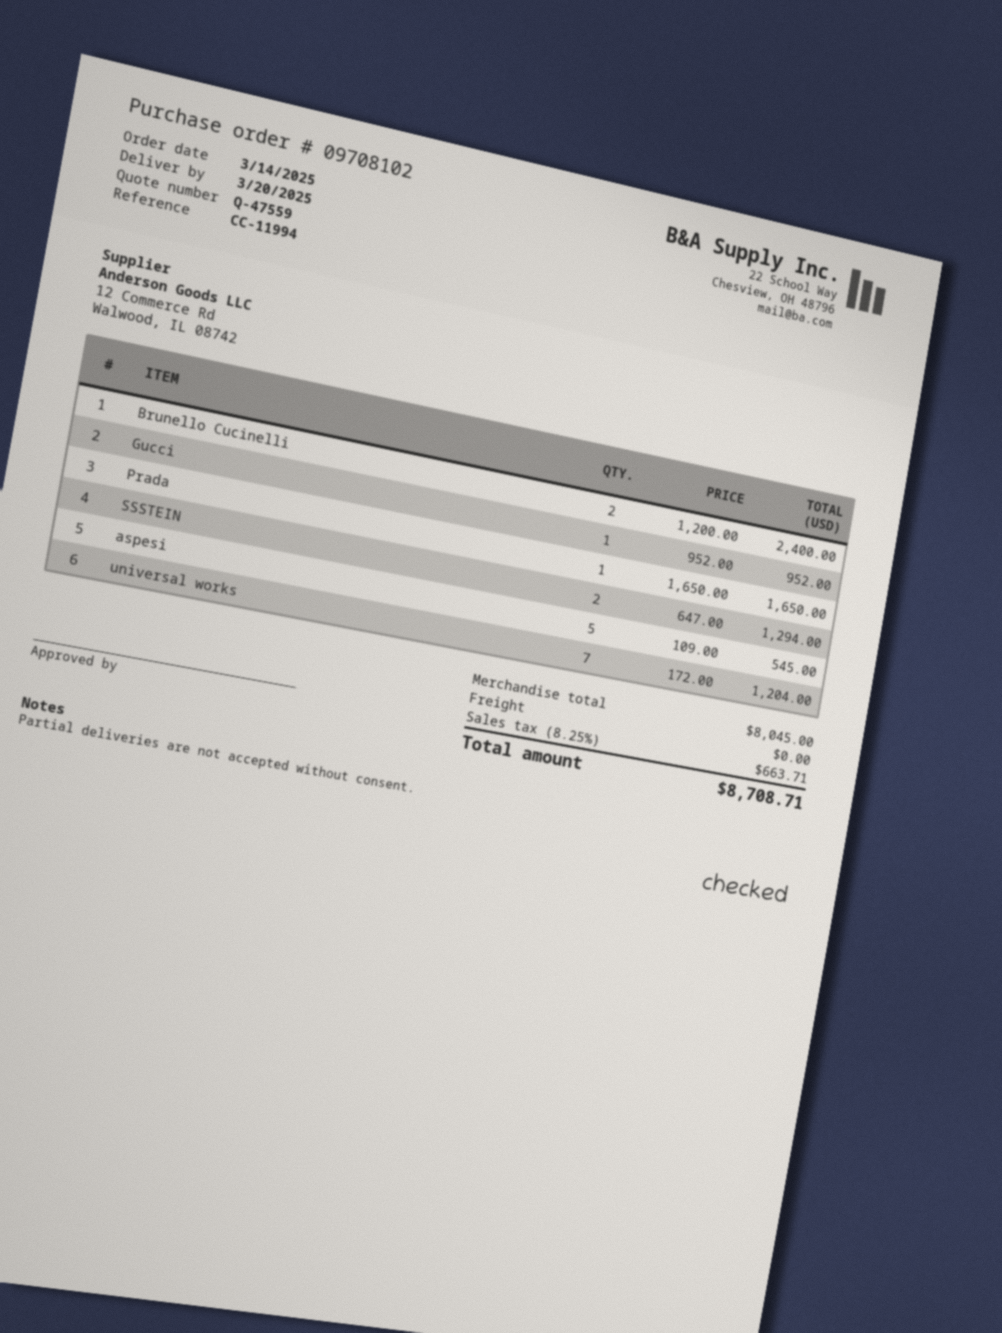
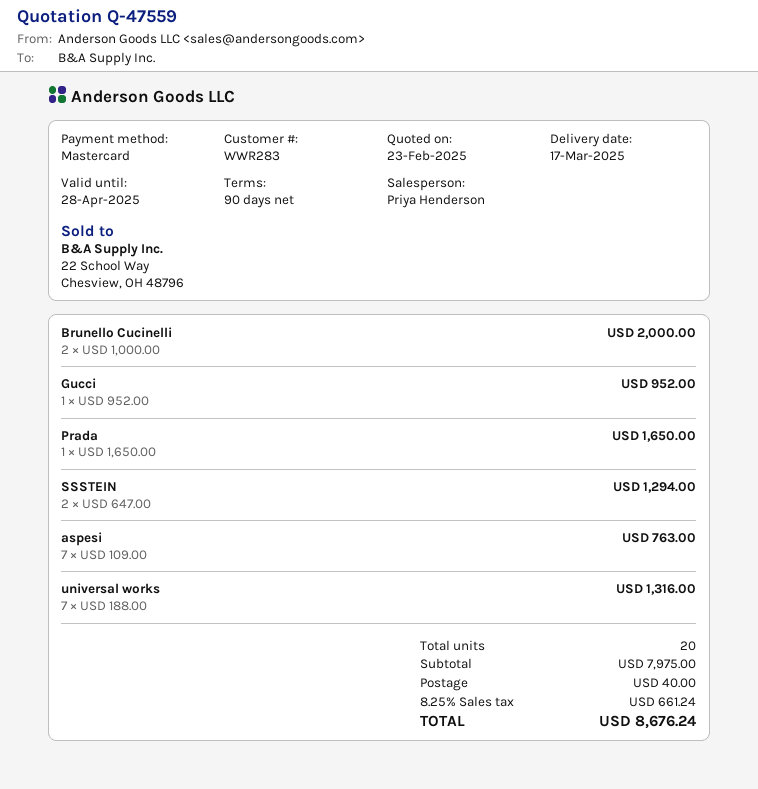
delivery date: 2025-03-20 -> 2025-03-17
Brunello Cucinelli: 2 x 1200.00 = 2400.00 -> 2 x 1000.00 = 2000.00
aspesi: 5 x 109.00 = 545.00 -> 7 x 109.00 = 763.00
universal works: 7 x 172.00 = 1204.00 -> 7 x 188.00 = 1316.00
subtotal: 8045.00 -> 7975.00
shipping: 0.00 -> 40.00
tax: 8.25% = 663.71 -> 8.25% = 661.24
total: 8708.71 -> 8676.24

